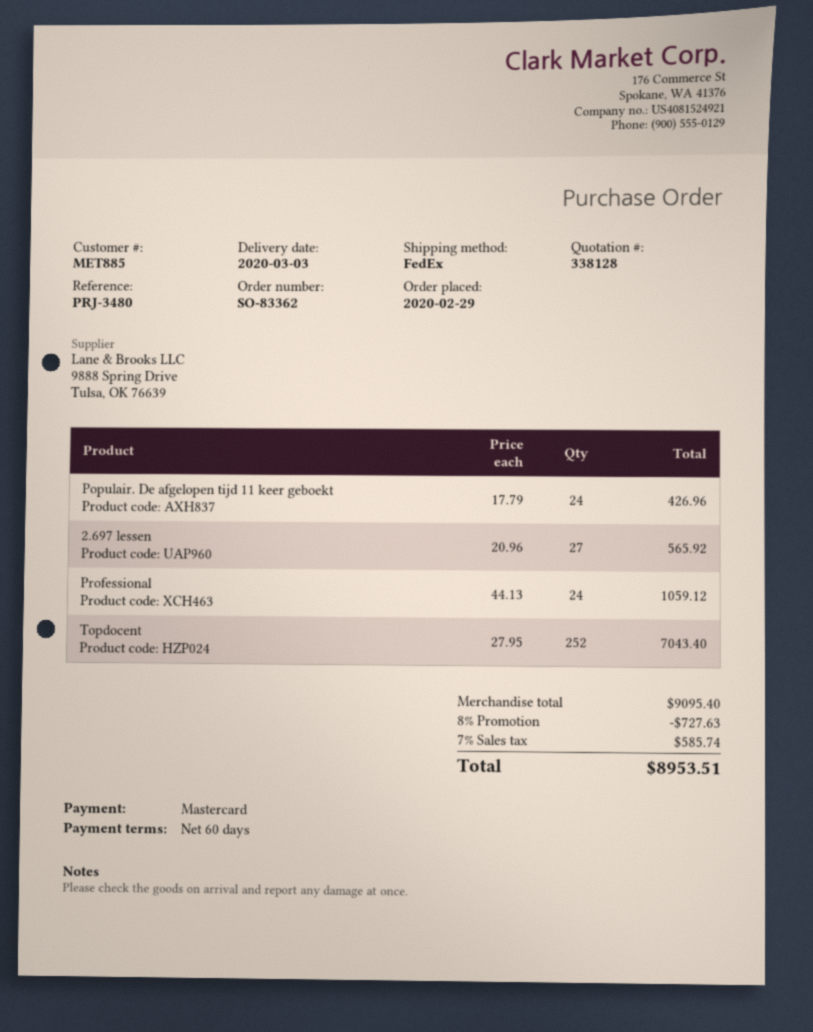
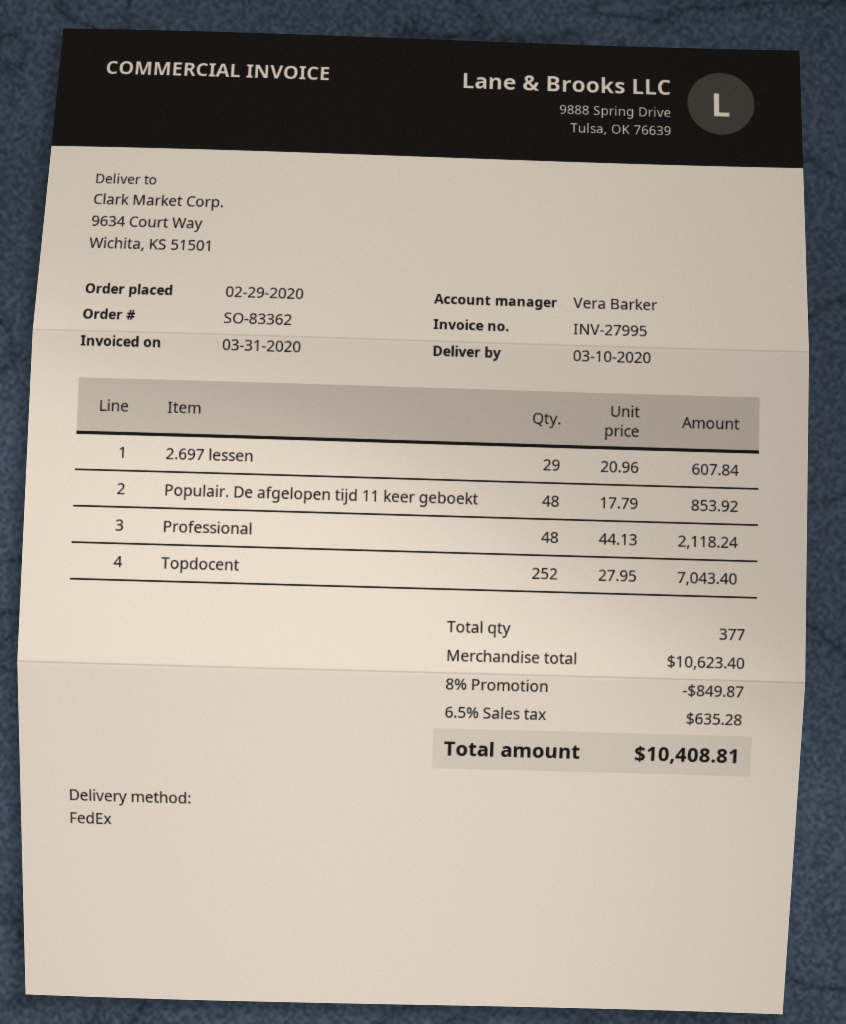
delivery date: 2020-03-03 -> 2020-03-10
Populair. De afgelopen tijd 11 keer geboekt: 24 x 17.79 = 426.96 -> 48 x 17.79 = 853.92
2.697 lessen: 27 x 20.96 = 565.92 -> 29 x 20.96 = 607.84
Professional: 24 x 44.13 = 1059.12 -> 48 x 44.13 = 2118.24
subtotal: 9095.40 -> 10623.40
discount: 8% = 727.63 -> 8% = 849.87
tax: 7% = 585.74 -> 6.5% = 635.28
total: 8953.51 -> 10408.81

